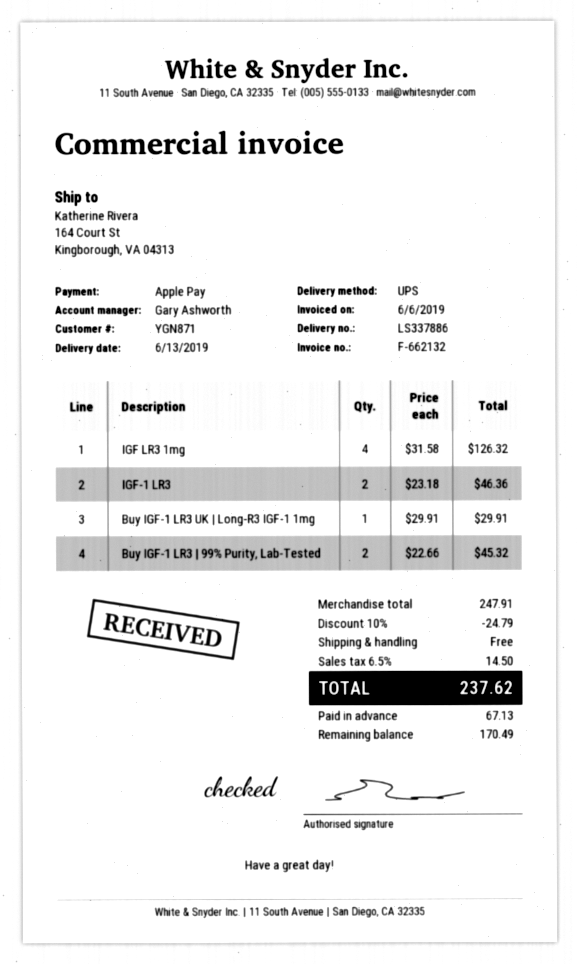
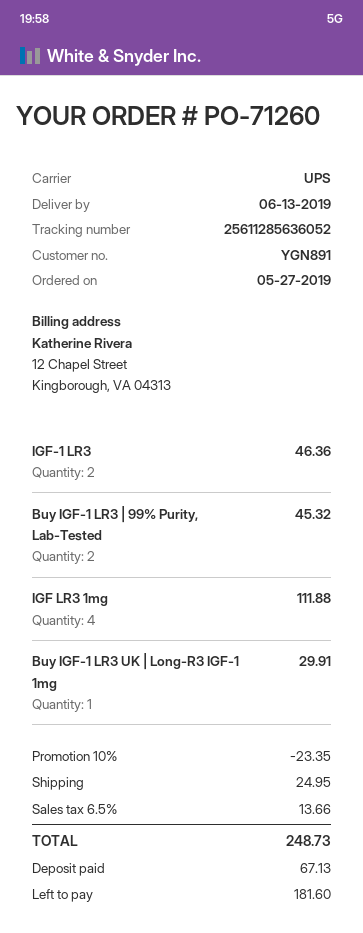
customer number: YGN871 -> YGN891
IGF LR3 1mg: 4 for 126.32 -> 4 for 111.88
discount: 10% = 24.79 -> 10% = 23.35
shipping: 0.00 -> 24.95
tax: 6.5% = 14.50 -> 6.5% = 13.66
total: 237.62 -> 248.73
balance: 170.49 -> 181.60

